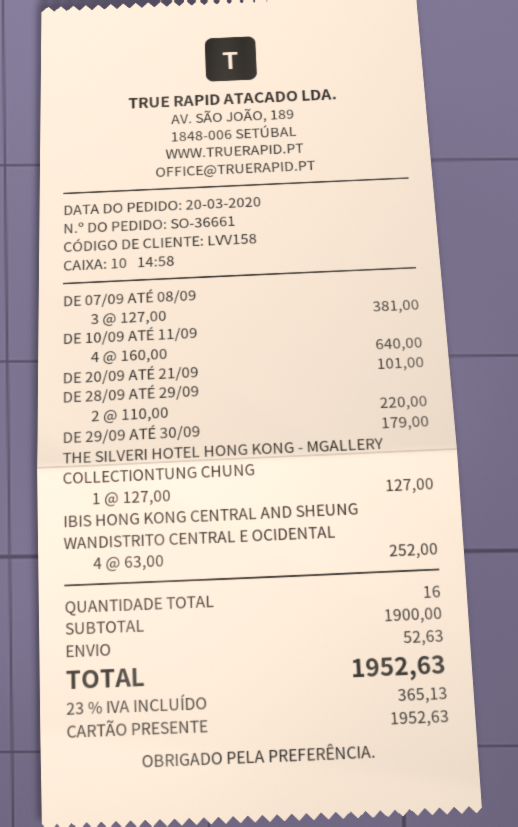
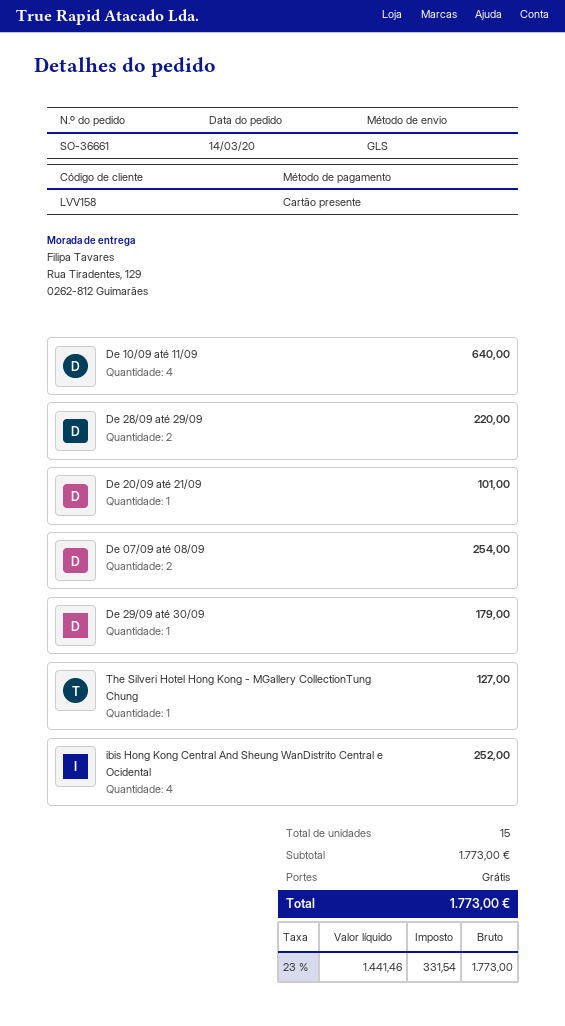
order date: 2020-03-20 -> 2020-03-14
DE 07/09 ATÉ 08/09: 3 for 381.00 -> 2 for 254.00
total quantity: 16 -> 15
subtotal: 1900.00 -> 1773.00
shipping: 52.63 -> 0.00
tax: 23% = 365.13 -> 23% = 331.54
total: 1952.63 -> 1773.00

